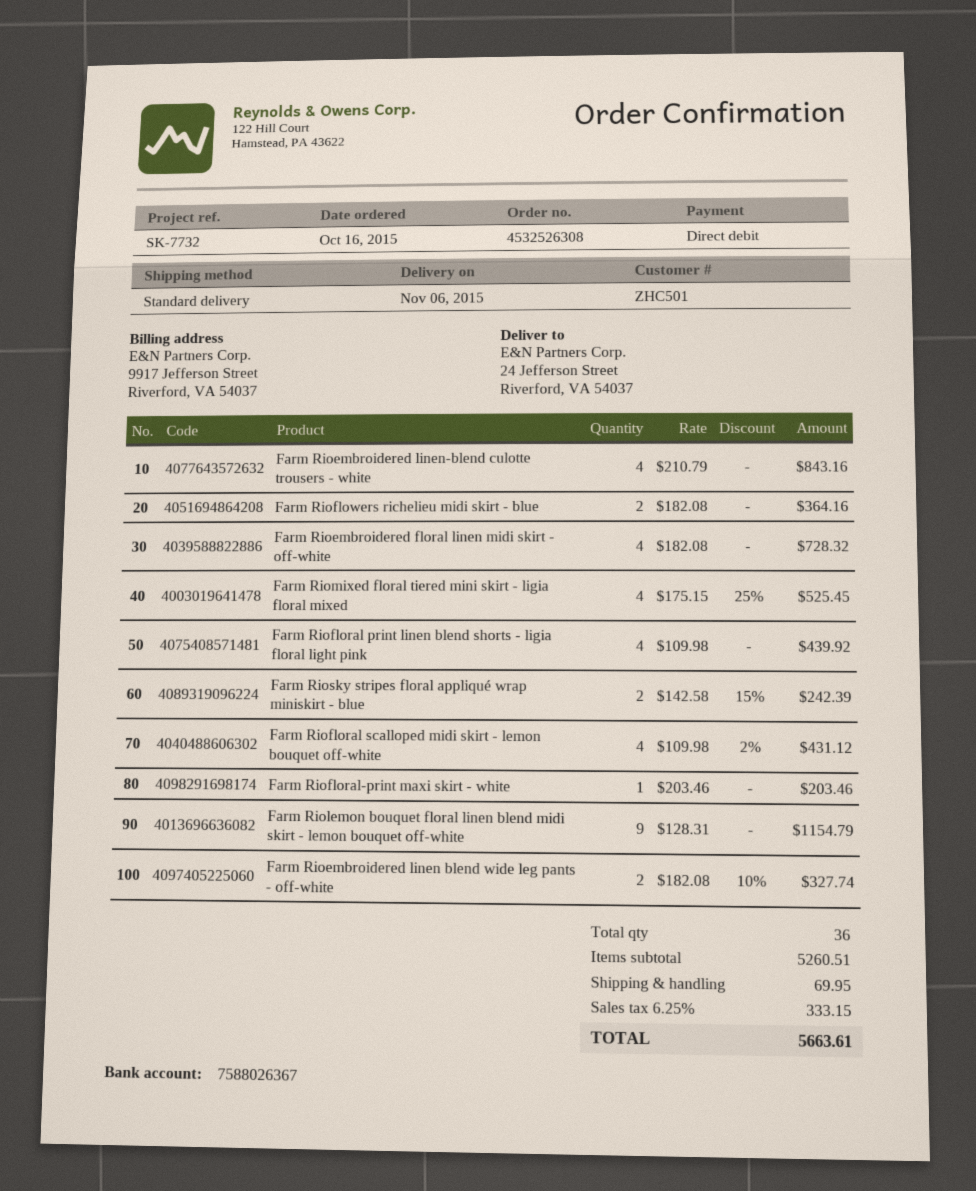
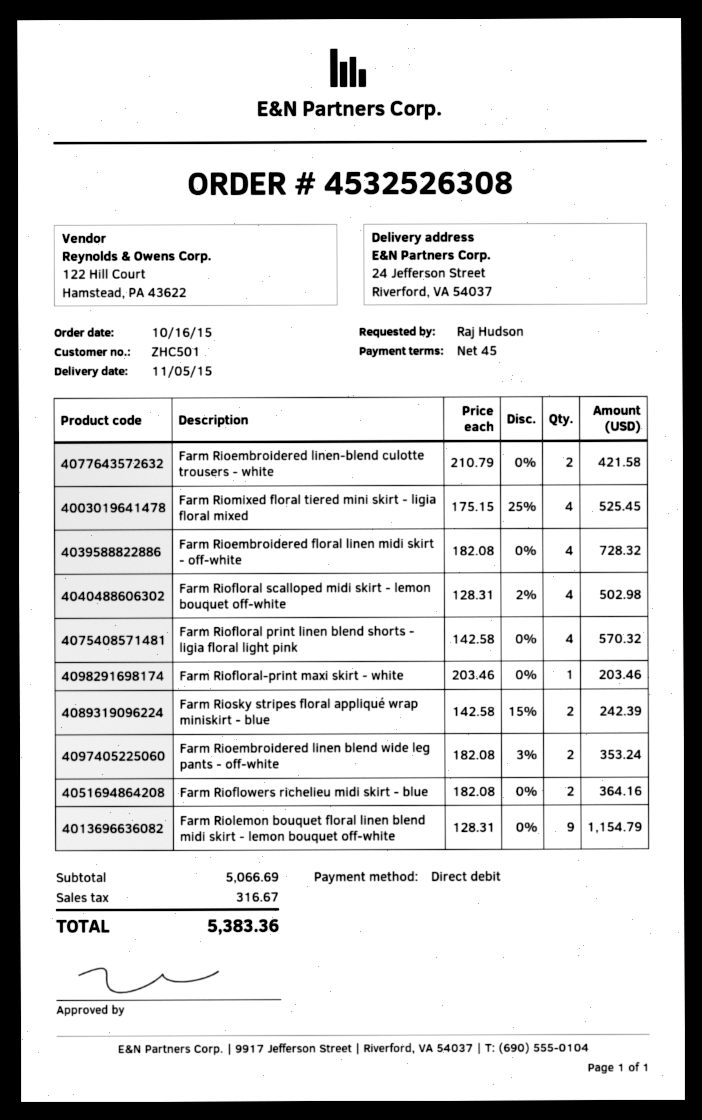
delivery date: 2015-11-06 -> 2015-11-05
Farm Rioembroidered linen-blend culotte trousers - white: 4 x 210.79 = 843.16 -> 2 x 210.79 = 421.58
Farm Riofloral print linen blend shorts - ligia floral light pink: 4 x 109.98 = 439.92 -> 4 x 142.58 = 570.32
Farm Riofloral scalloped midi skirt - lemon bouquet off-white: 4 x 109.98 - 2% = 431.12 -> 4 x 128.31 - 2% = 502.98
Farm Rioembroidered linen blend wide leg pants - off-white: 2 x 182.08 - 10% = 327.74 -> 2 x 182.08 - 3% = 353.24
subtotal: 5260.51 -> 5066.69
shipping: 69.95 -> none
tax: 333.15 -> 316.67
total: 5663.61 -> 5383.36

